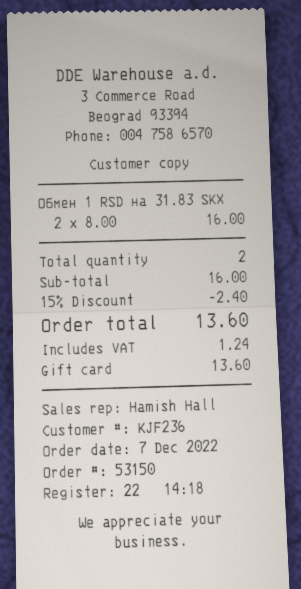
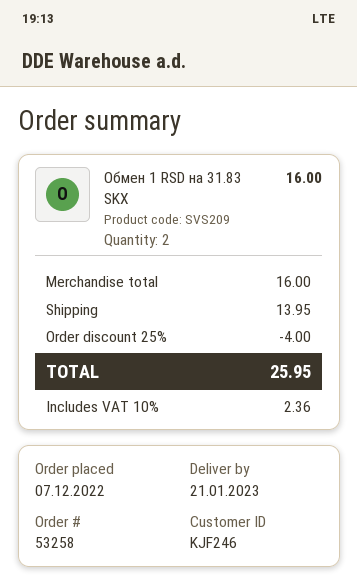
order number: 53150 -> 53258
customer number: KJF236 -> KJF246
discount: 15% = 2.40 -> 25% = 4.00
shipping: none -> 13.95
tax: 1.24 -> 2.36
total: 13.60 -> 25.95

